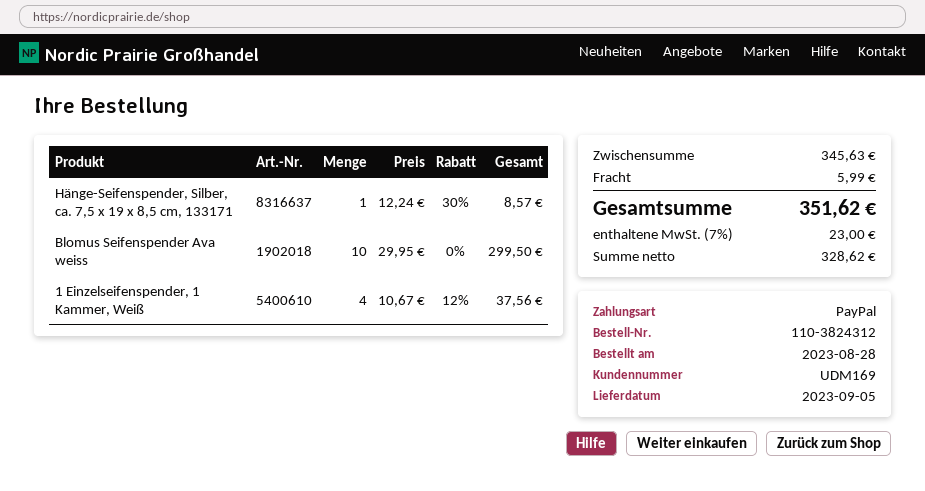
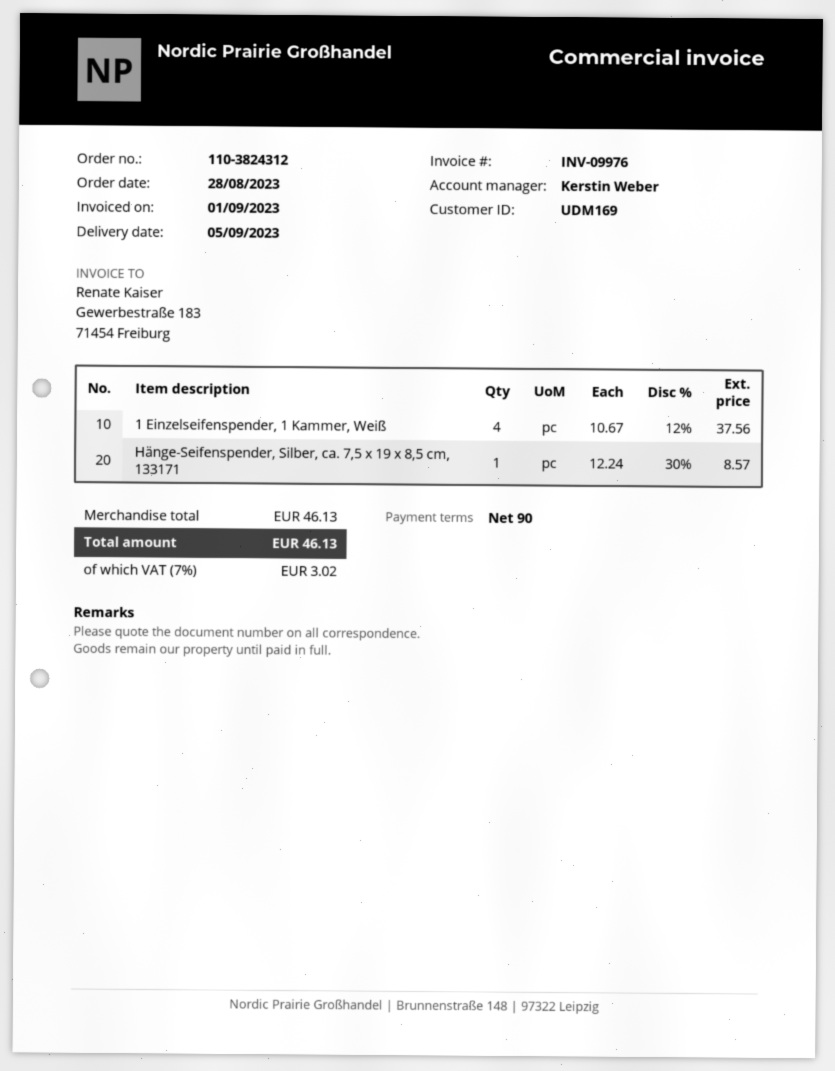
Blomus Seifenspender Ava weiss: 10 x 29.95 = 299.50 -> none
subtotal: 345.63 -> 46.13
shipping: 5.99 -> none
tax: 7% = 23.00 -> 7% = 3.02
total: 351.62 -> 46.13

